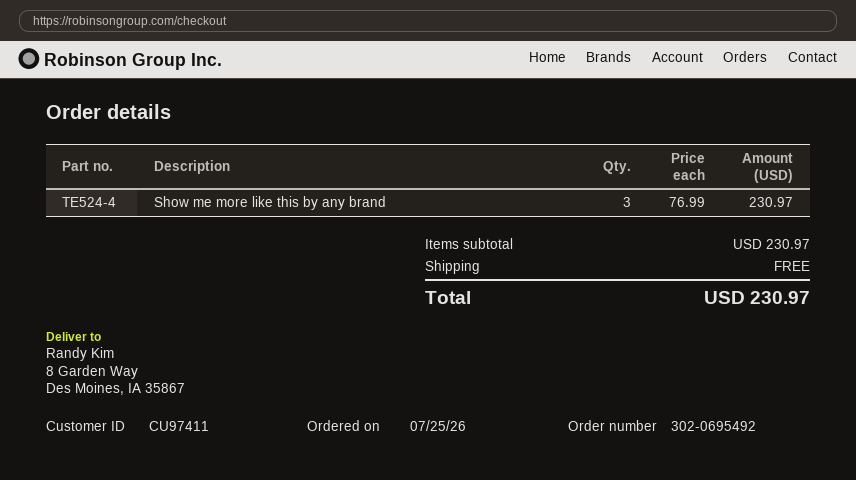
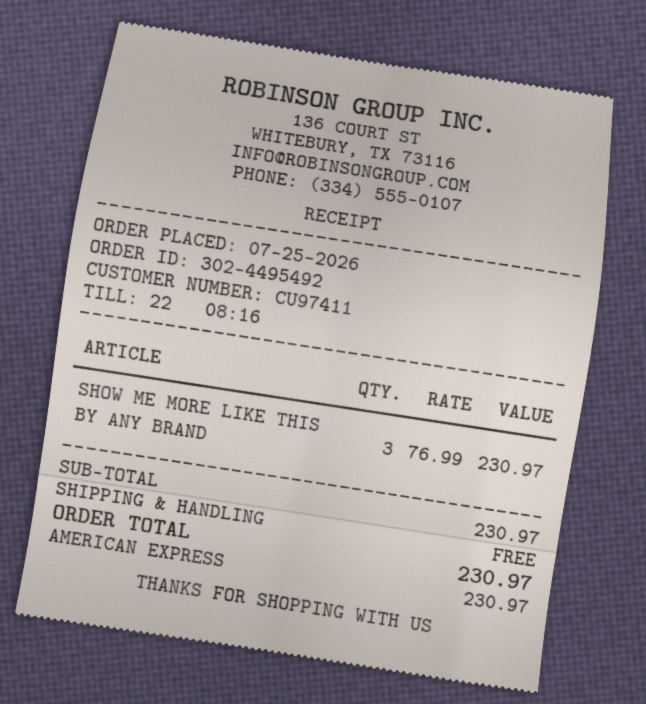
order number: 302-0695492 -> 302-4495492

